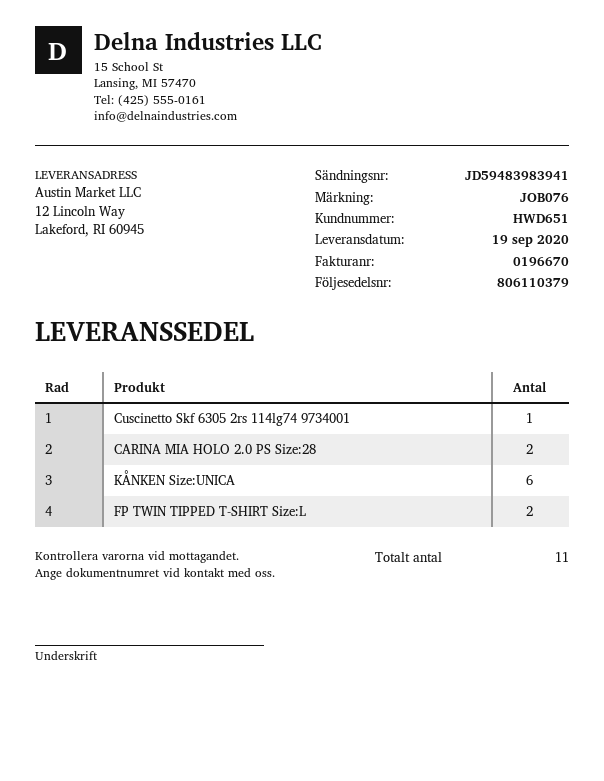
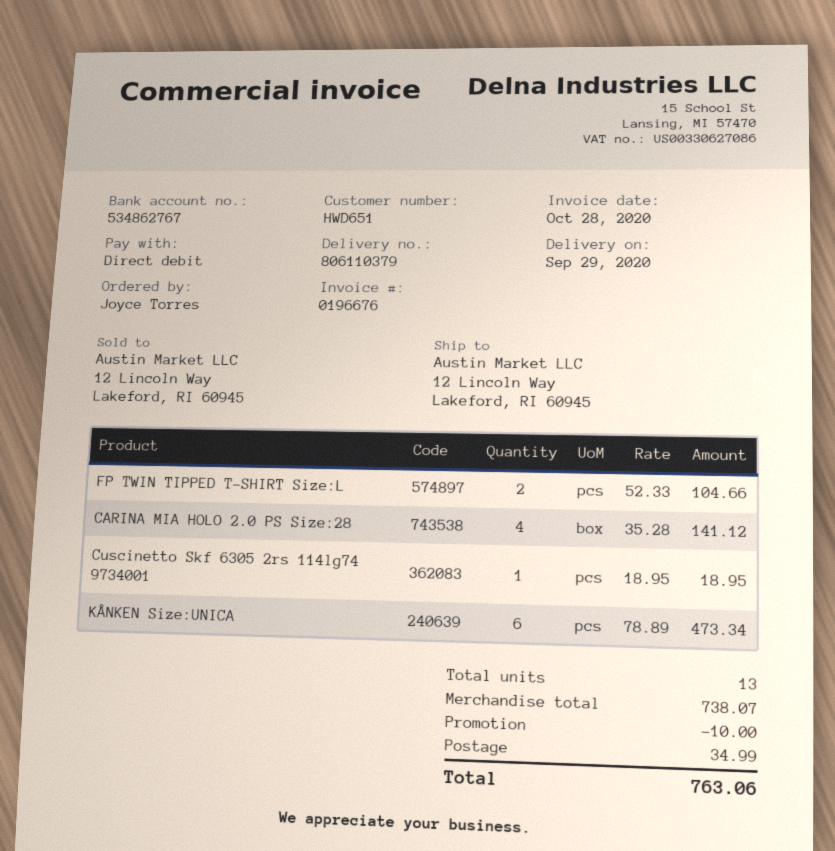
delivery date: 2020-09-19 -> 2020-09-29
invoice number: 0196670 -> 0196676
CARINA MIA HOLO 2.0 PS Size:28: 2 -> 4
total quantity: 11 -> 13

